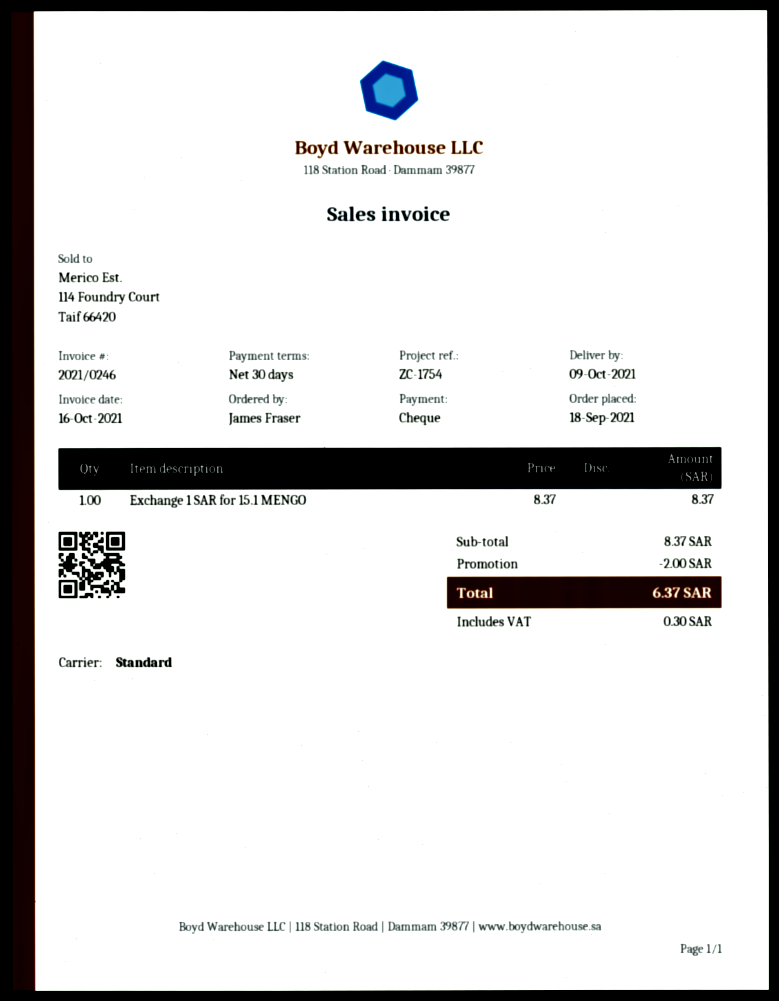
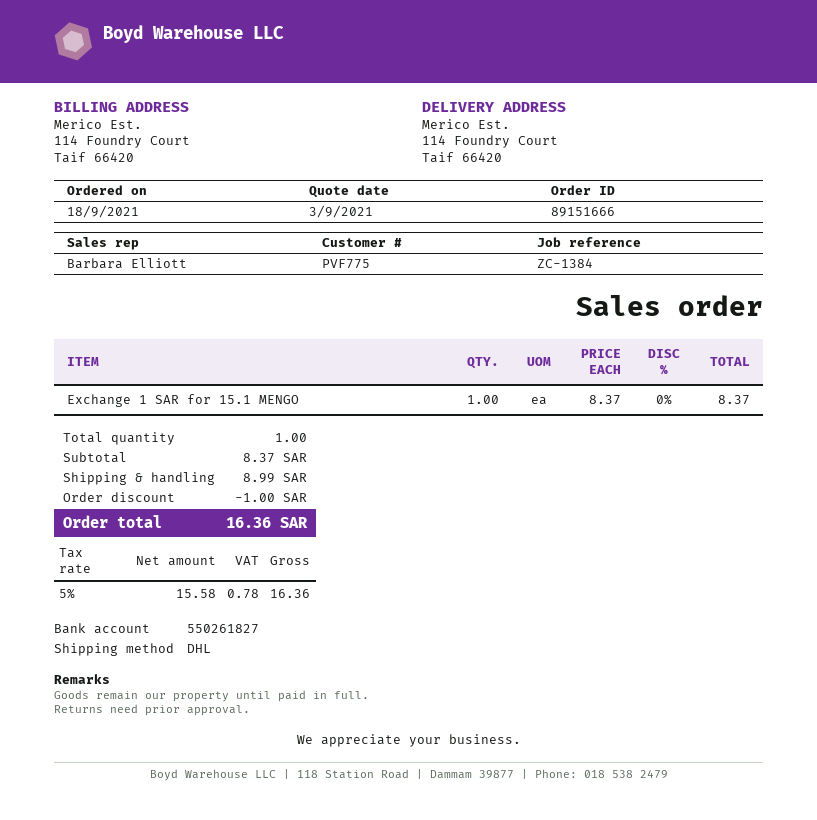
reference: ZC-1754 -> ZC-1384
shipping method: standard -> DHL
discount: 2.00 -> 1.00
shipping: none -> 8.99
tax: 0.30 -> 0.78
total: 6.37 -> 16.36

